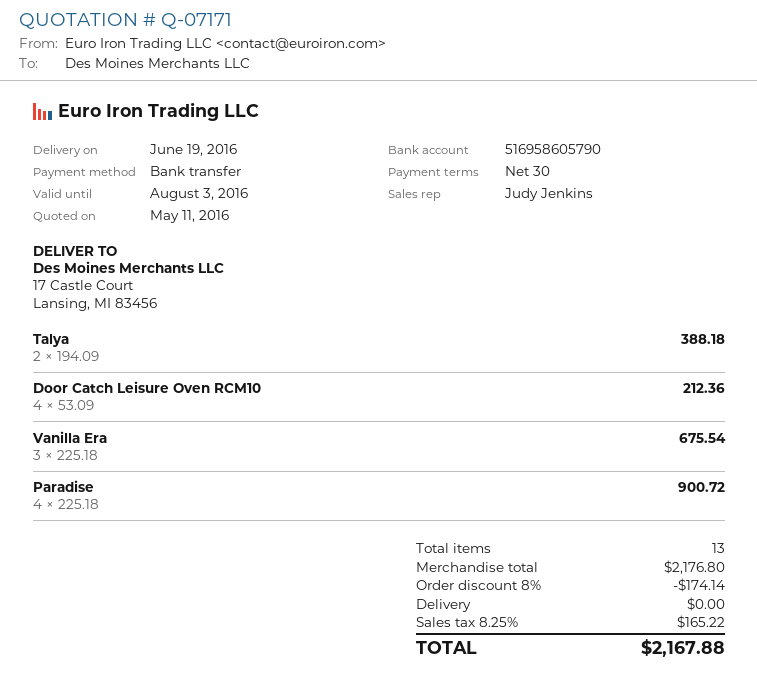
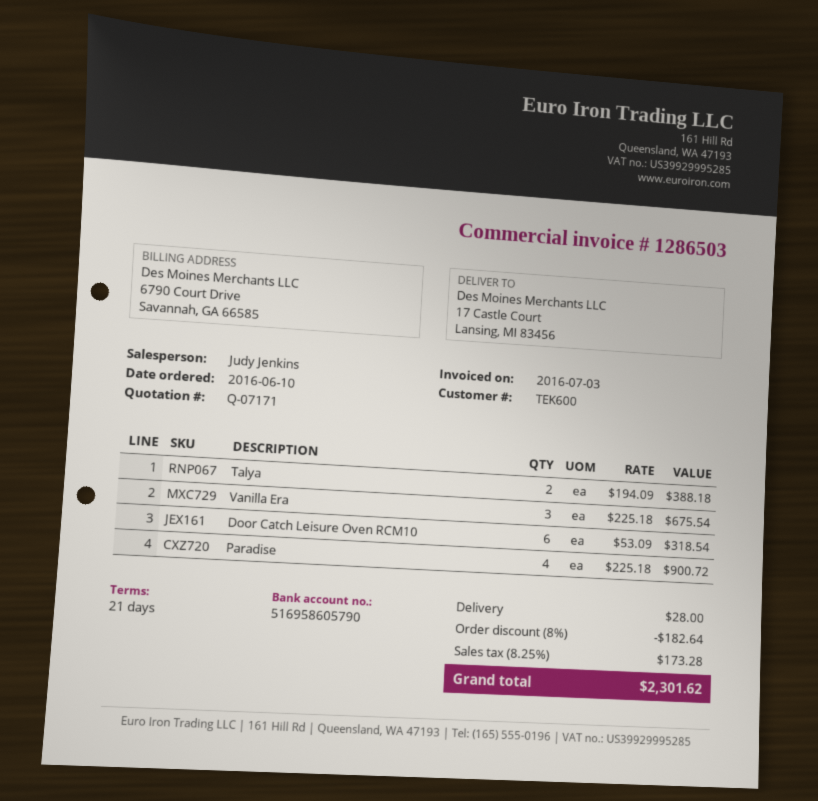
payment terms: 30 days -> 21 days
Door Catch Leisure Oven RCM10: 4 x 53.09 = 212.36 -> 6 x 53.09 = 318.54
discount: 8% = 174.14 -> 8% = 182.64
shipping: 0.00 -> 28.00
tax: 8.25% = 165.22 -> 8.25% = 173.28
total: 2167.88 -> 2301.62

